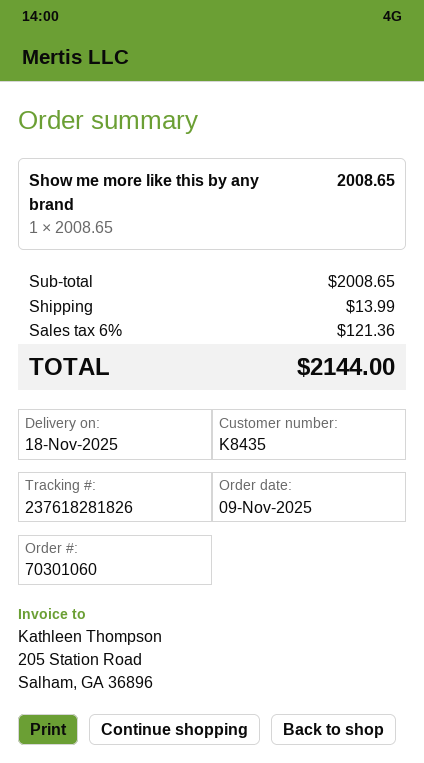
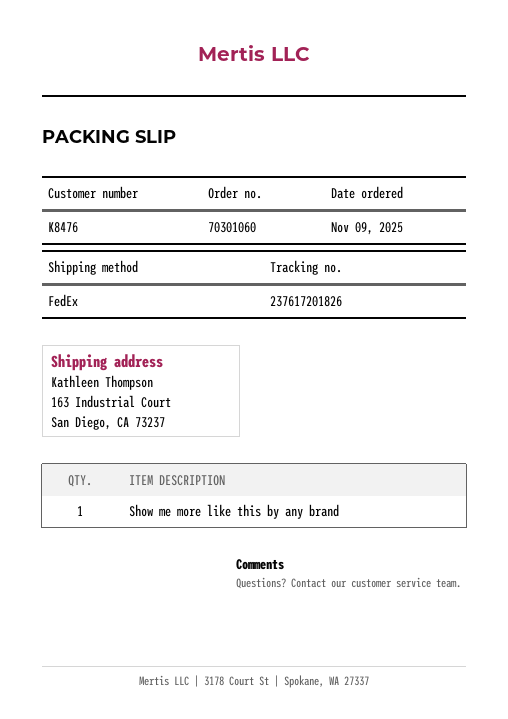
customer number: K8435 -> K8476
tracking number: 237618281826 -> 237617201826

